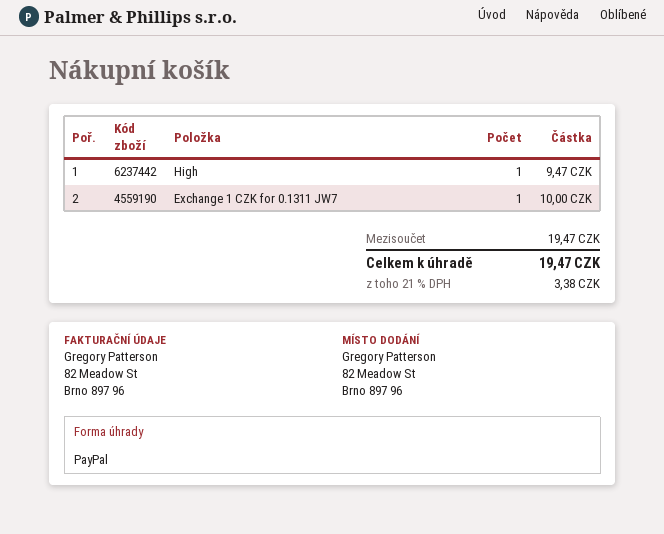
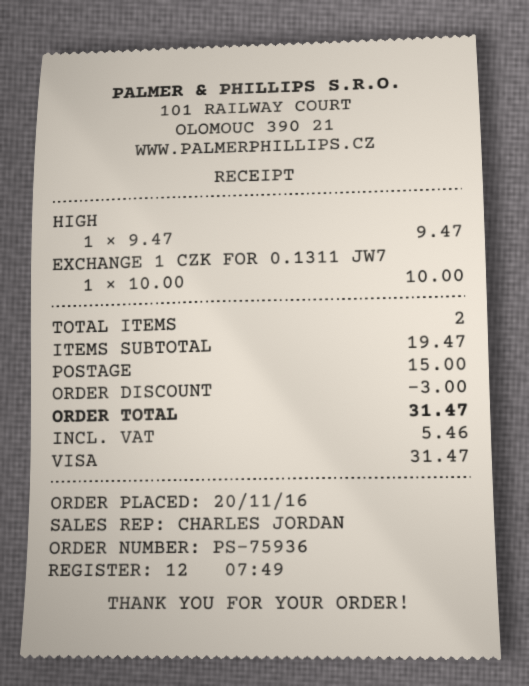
payment method: PayPal -> Visa
discount: none -> 3.00
shipping: none -> 15.00
tax: 3.38 -> 5.46
total: 19.47 -> 31.47

